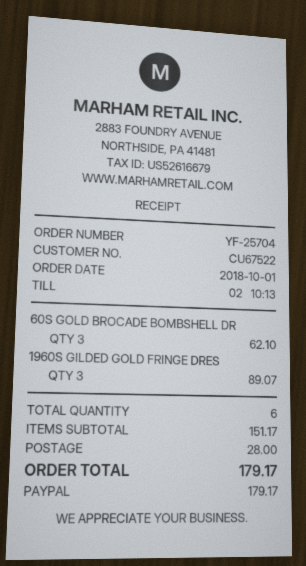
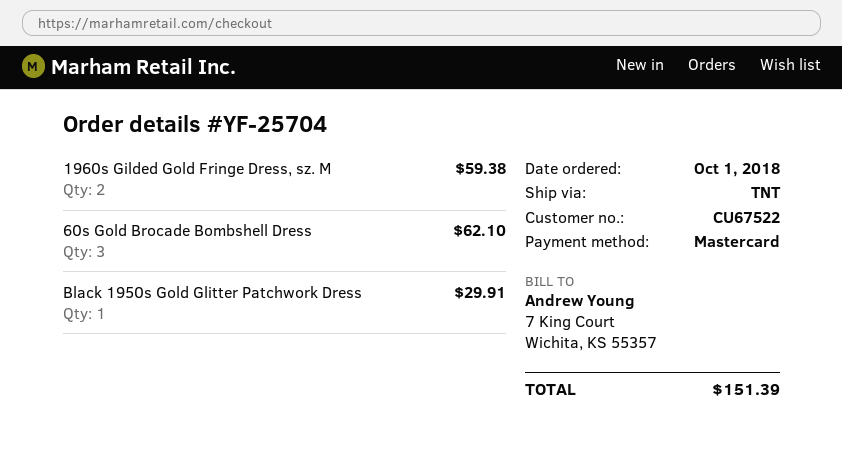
payment method: PayPal -> Mastercard
1960S GILDED GOLD FRINGE DRES: 3 for 89.07 -> 2 for 59.38
Black 1950s Gold Glitter Patchwork Dress: none -> 1 for 29.91
shipping: 28.00 -> none
total: 179.17 -> 151.39

